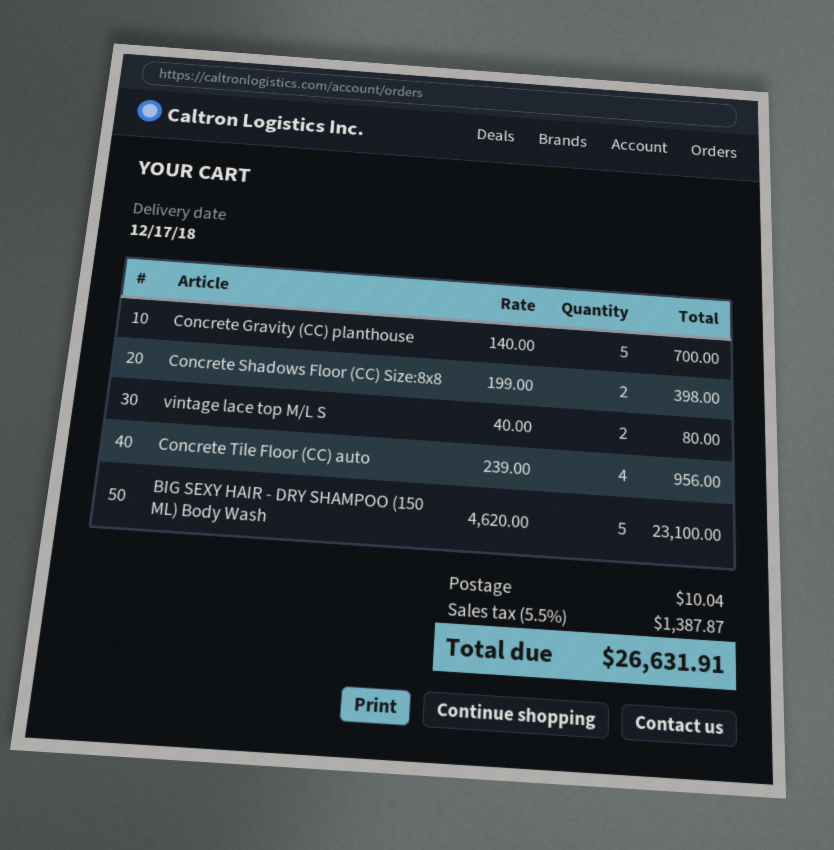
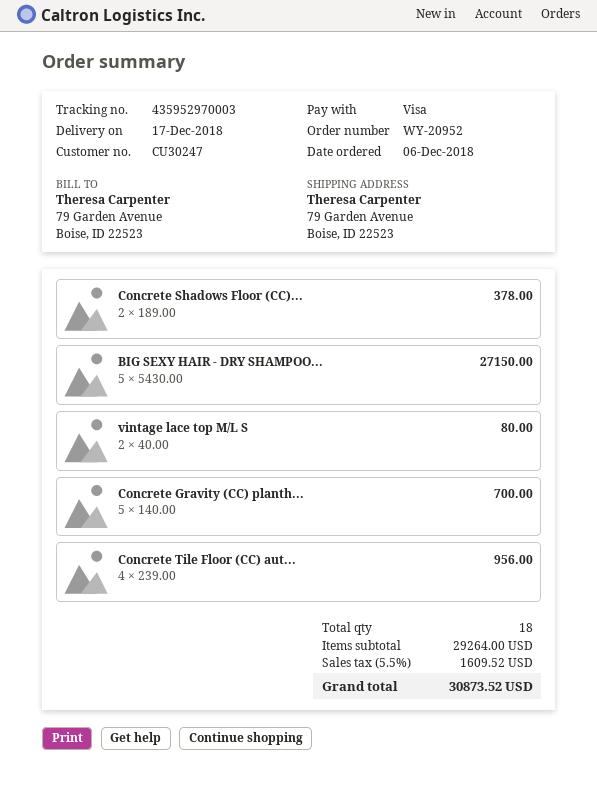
Concrete Shadows Floor (CC) Size:8x8: 2 x 199.00 = 398.00 -> 2 x 189.00 = 378.00
BIG SEXY HAIR - DRY SHAMPOO (150 ML) Body Wash: 5 x 4620.00 = 23100.00 -> 5 x 5430.00 = 27150.00
shipping: 10.04 -> none
tax: 5.5% = 1387.87 -> 5.5% = 1609.52
total: 26631.91 -> 30873.52

